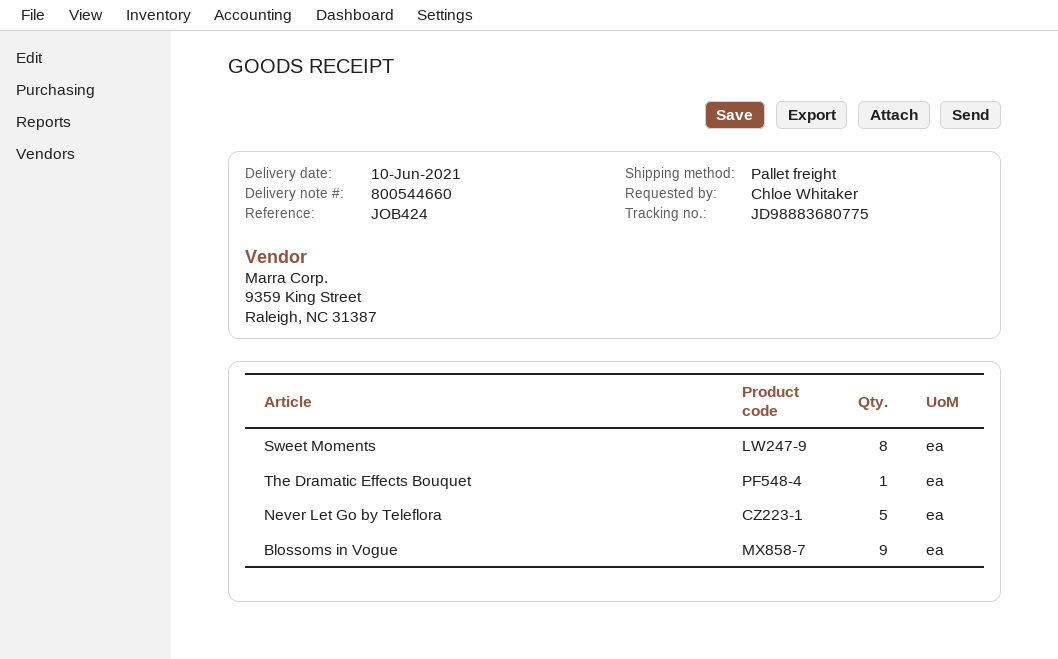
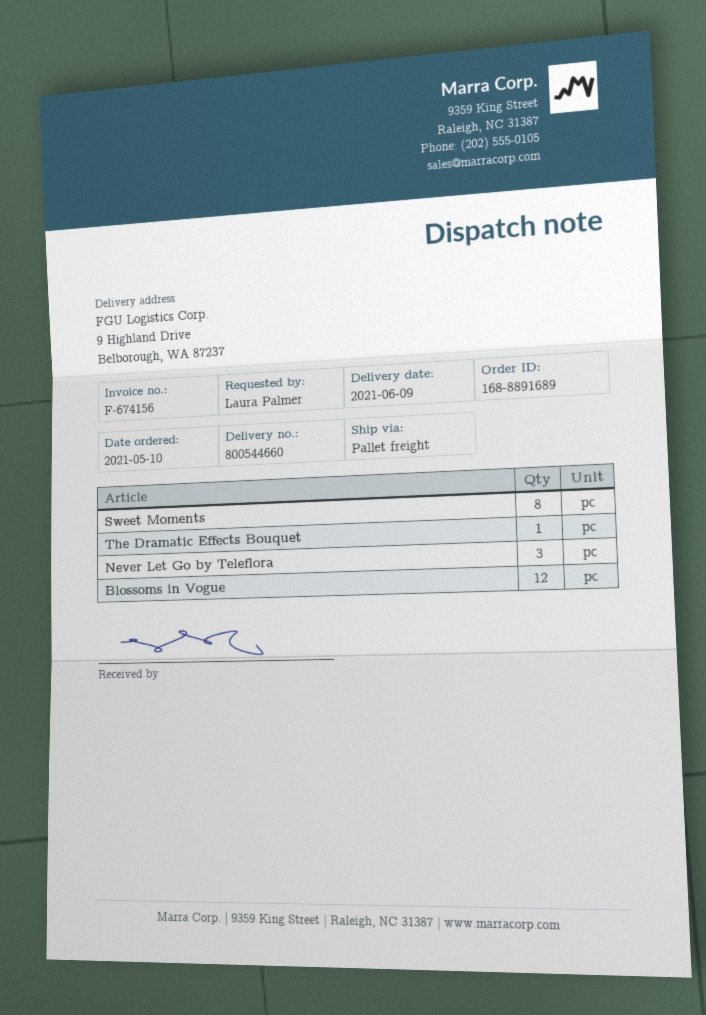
delivery date: 2021-06-10 -> 2021-06-09
ordered by: Chloe Whitaker -> Laura Palmer
Never Let Go by Teleflora: 5 -> 3
Blossoms in Vogue: 9 -> 12

